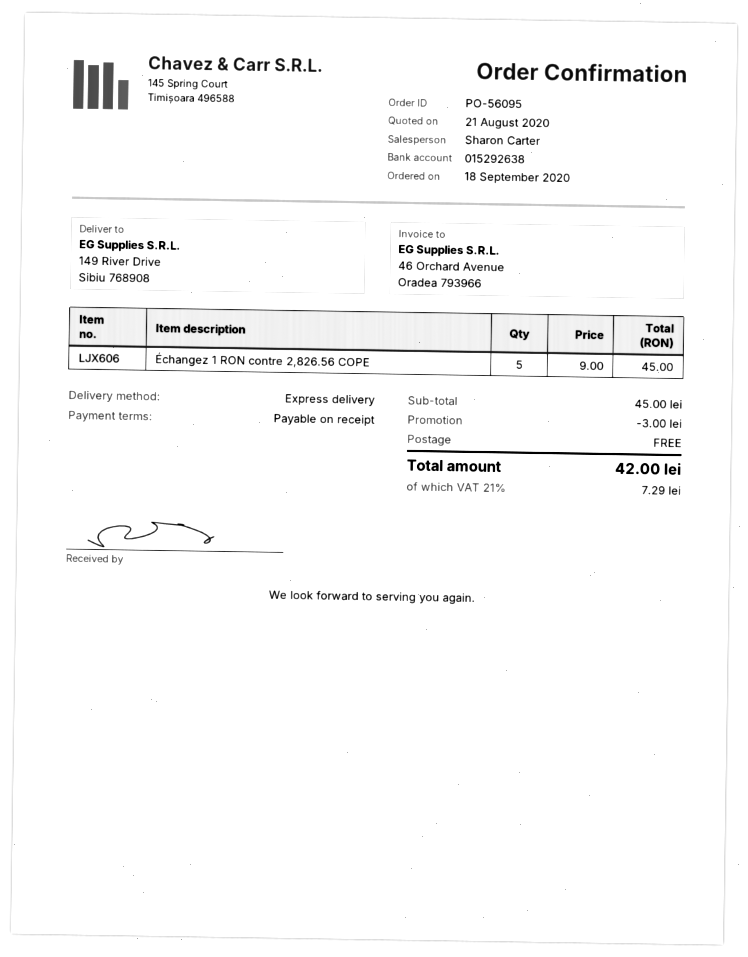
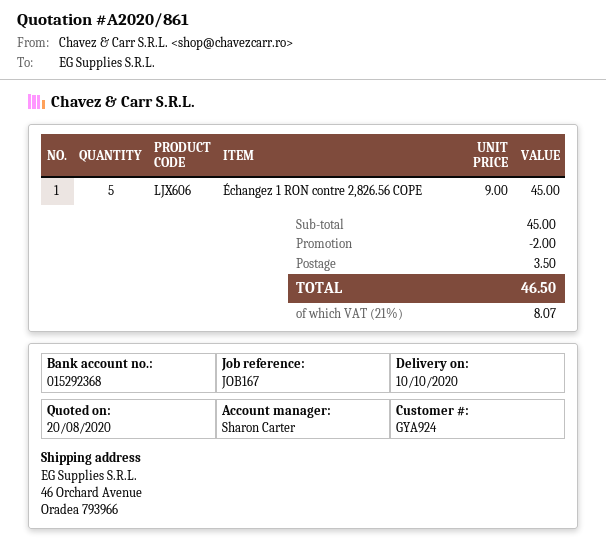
quote date: 2020-08-21 -> 2020-08-20
bank account: 015292638 -> 015292368
ship to: 149 River Drive, Sibiu 768908 -> 46 Orchard Avenue, Oradea 793966
discount: 3.00 -> 2.00
shipping: 0.00 -> 3.50
tax: 21% = 7.29 -> 21% = 8.07
total: 42.00 -> 46.50

